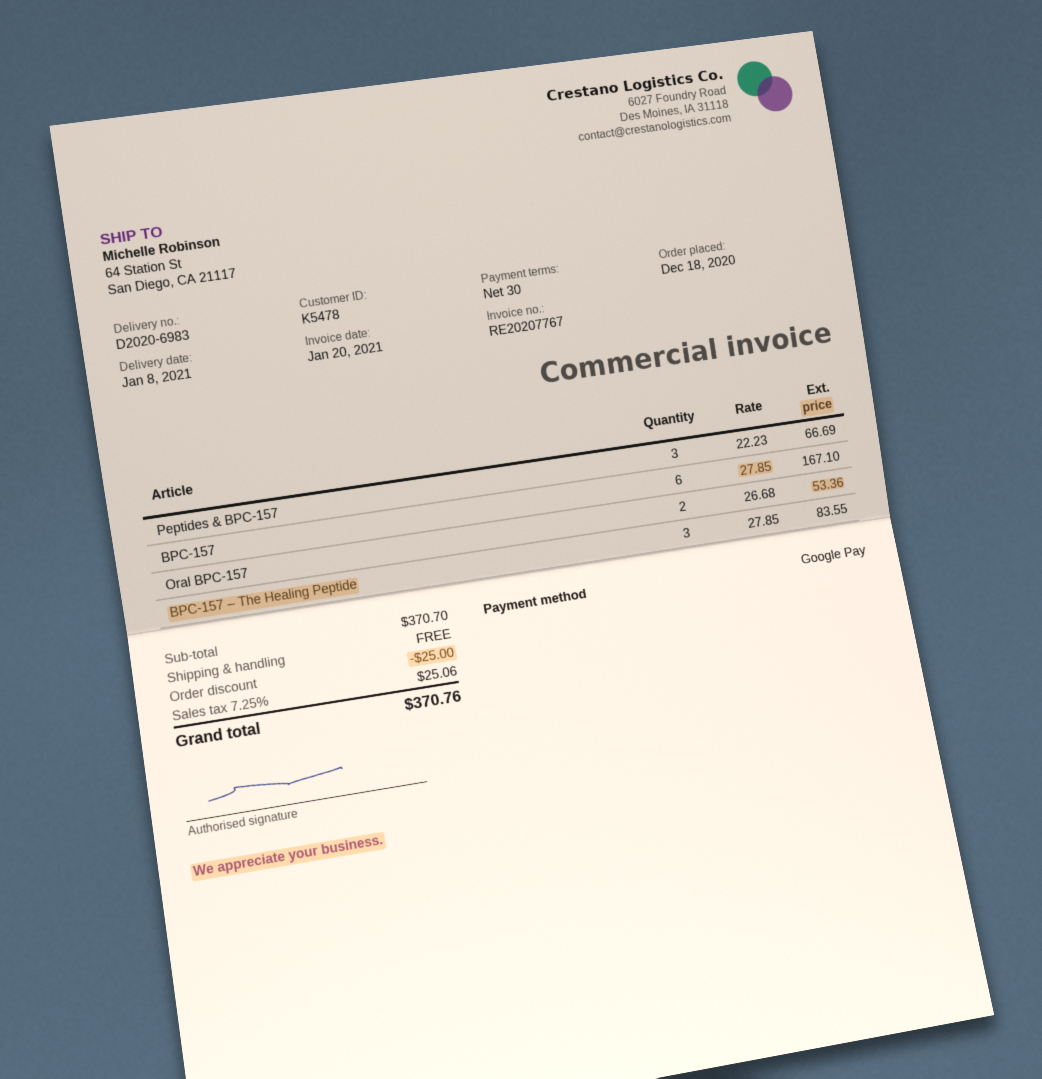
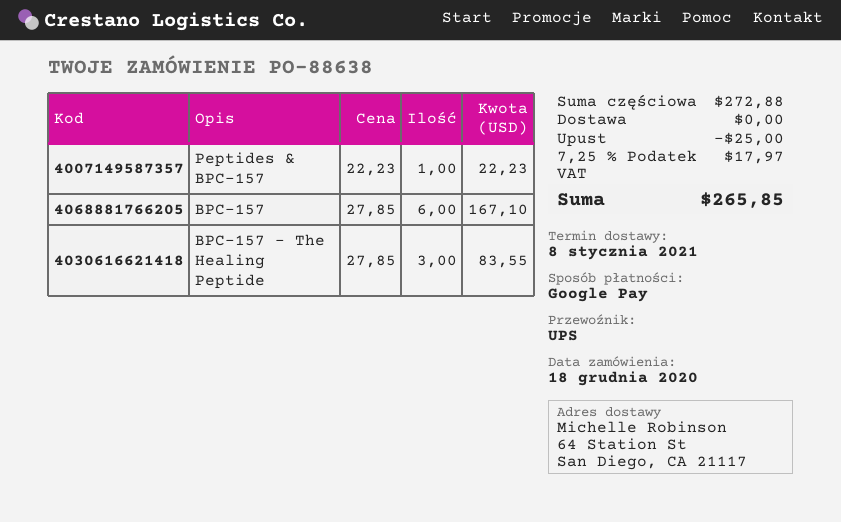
Peptides & BPC-157: 3 x 22.23 = 66.69 -> 1 x 22.23 = 22.23
Oral BPC-157: 2 x 26.68 = 53.36 -> none
subtotal: 370.70 -> 272.88
tax: 7.25% = 25.06 -> 7.25% = 17.97
total: 370.76 -> 265.85

